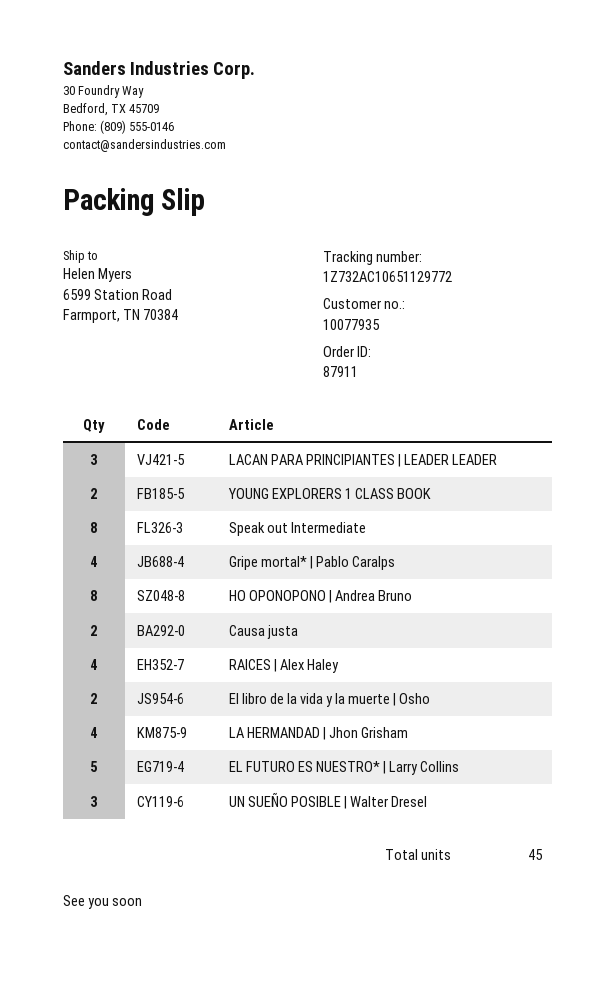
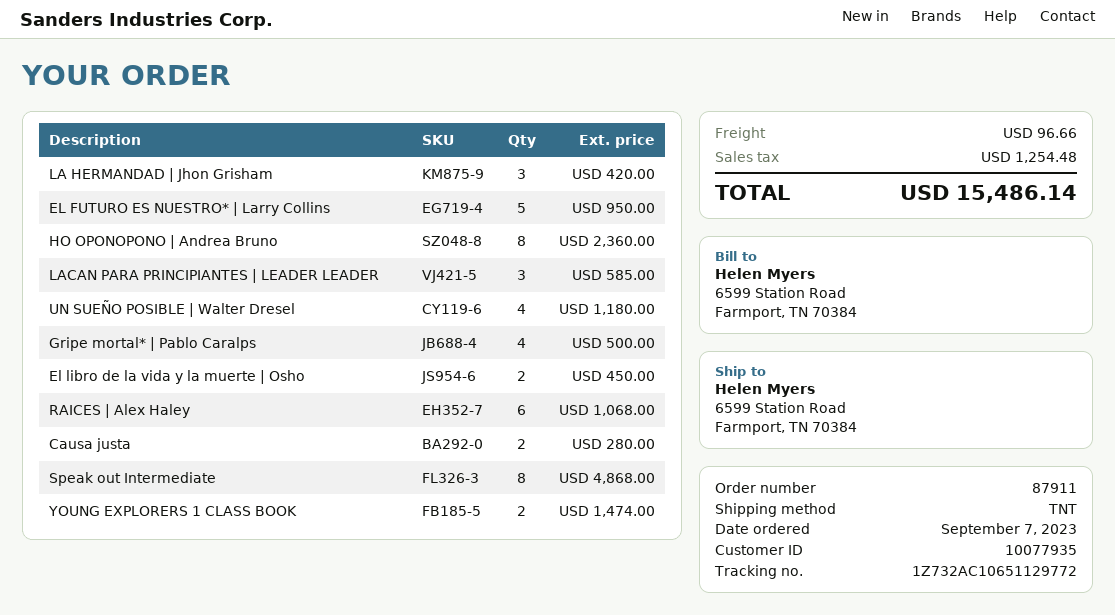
RAICES | Alex Haley: 4 -> 6
LA HERMANDAD | Jhon Grisham: 4 -> 3
UN SUEÑO POSIBLE | Walter Dresel: 3 -> 4

